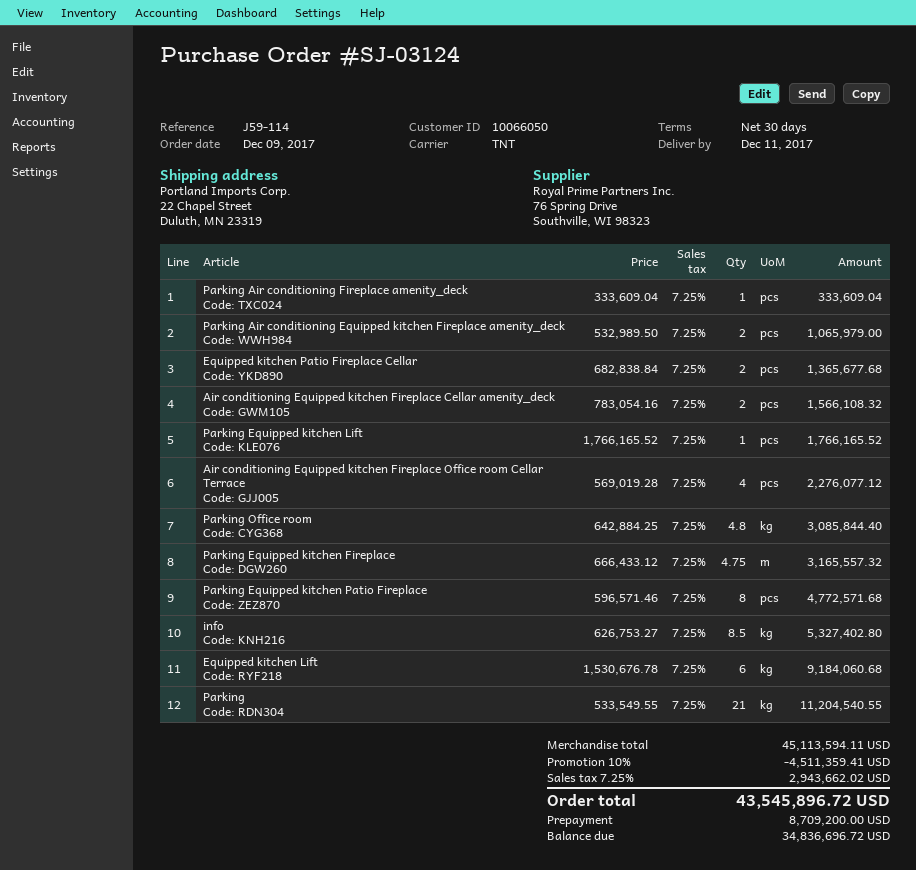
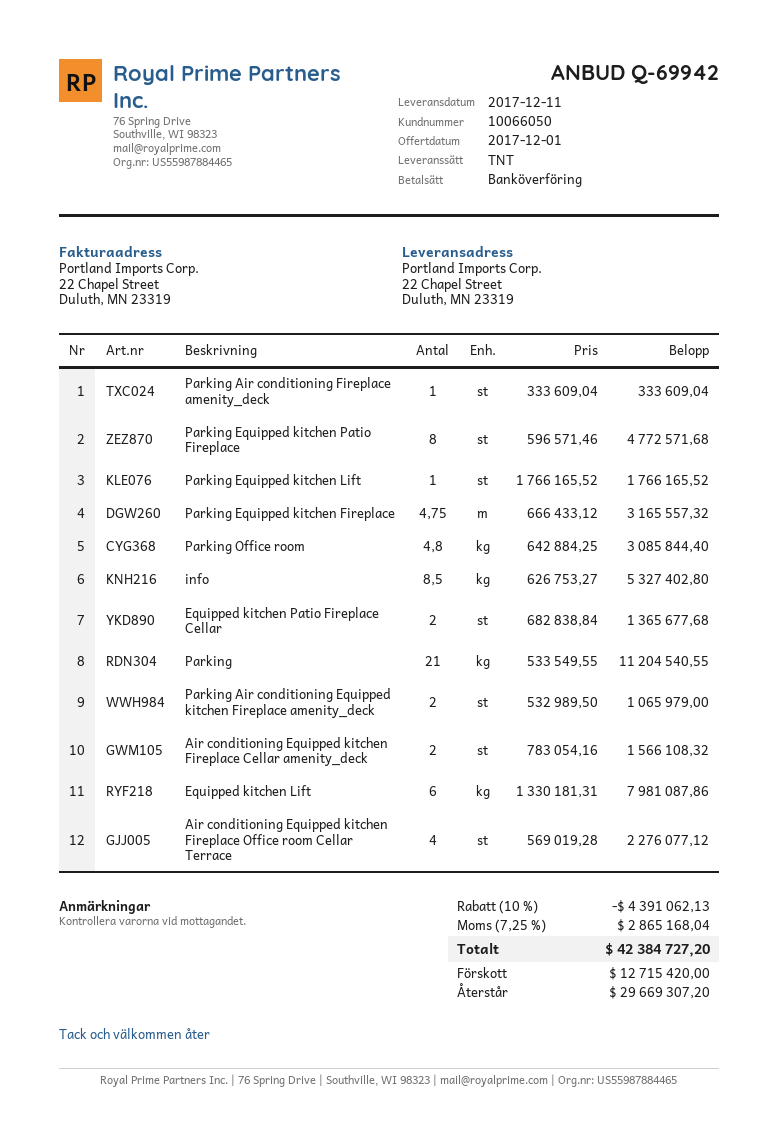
Equipped kitchen Lift: 6 x 1530676.78 = 9184060.68 -> 6 x 1330181.31 = 7981087.86
discount: 10% = 4511359.41 -> 10% = 4391062.13
tax: 7.25% = 2943662.02 -> 7.25% = 2865168.04
total: 43545896.72 -> 42384727.20
deposit: 8709200.00 -> 12715420.00
balance: 34836696.72 -> 29669307.20

